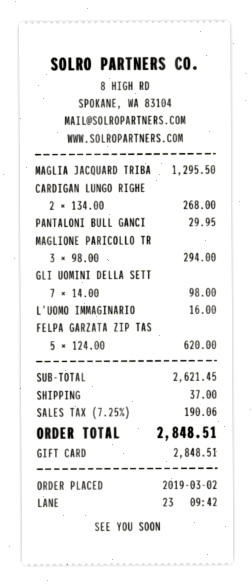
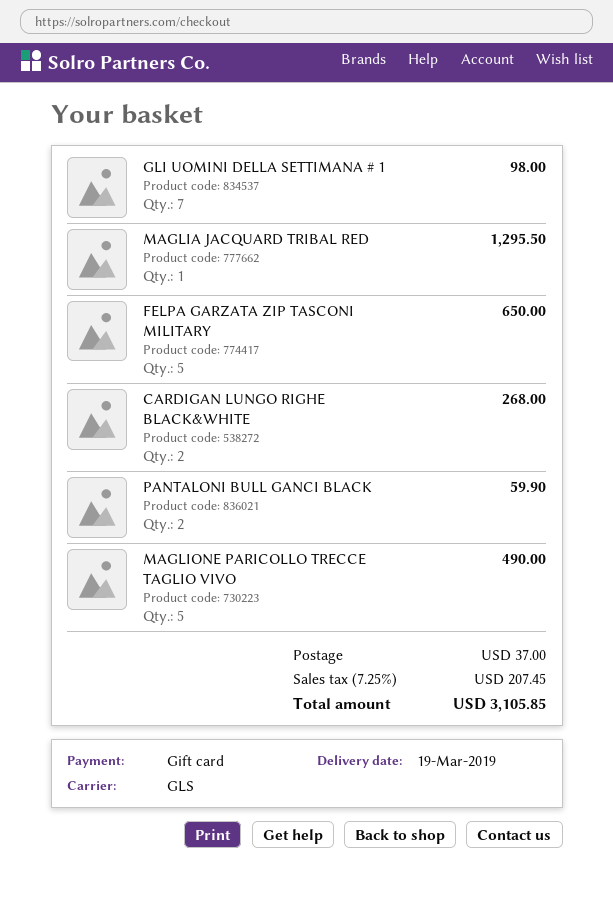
PANTALONI BULL GANCI: 1 for 29.95 -> 2 for 59.90
MAGLIONE PARICOLLO TR: 3 for 294.00 -> 5 for 490.00
L'UOMO IMMAGINARIO: 1 for 16.00 -> none
FELPA GARZATA ZIP TAS: 5 for 620.00 -> 5 for 650.00
tax: 7.25% = 190.06 -> 7.25% = 207.45
total: 2848.51 -> 3105.85

